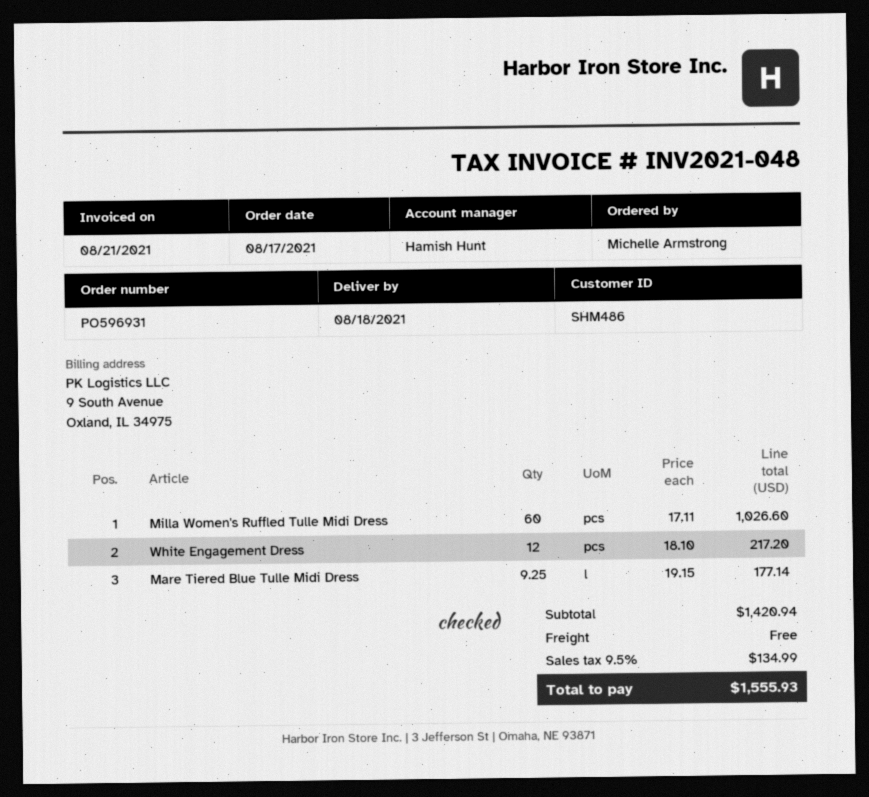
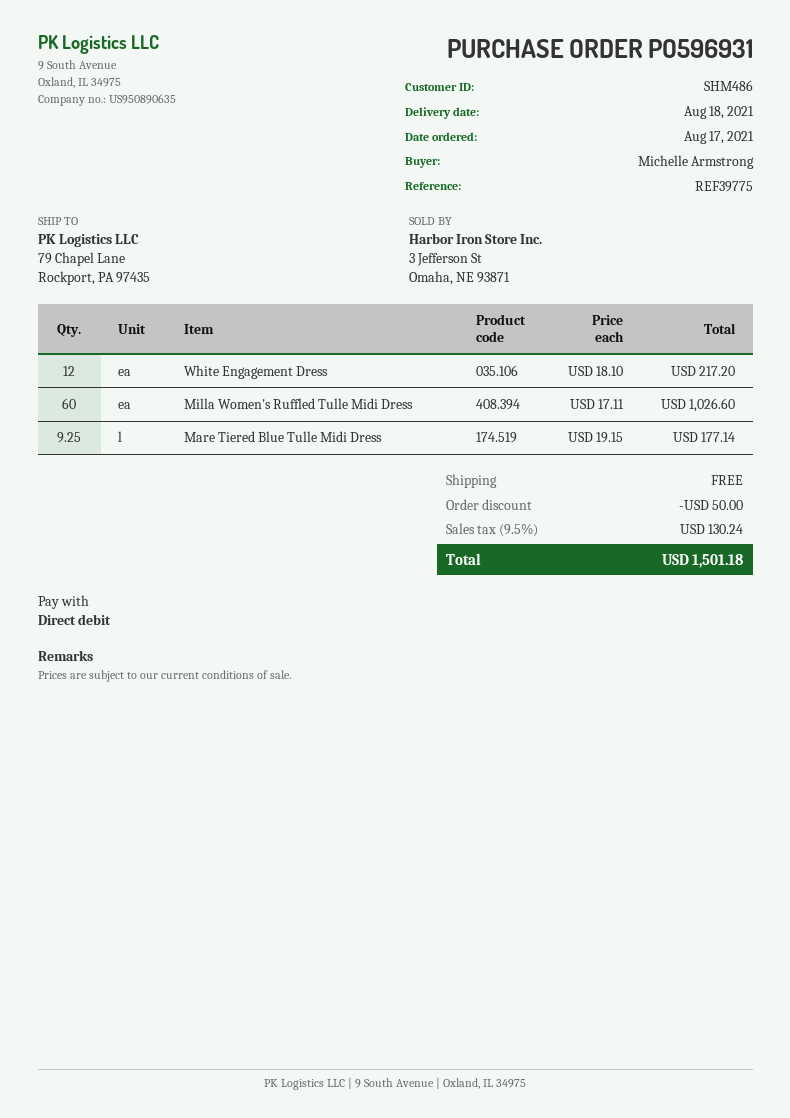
discount: none -> 50.00
tax: 9.5% = 134.99 -> 9.5% = 130.24
total: 1555.93 -> 1501.18

